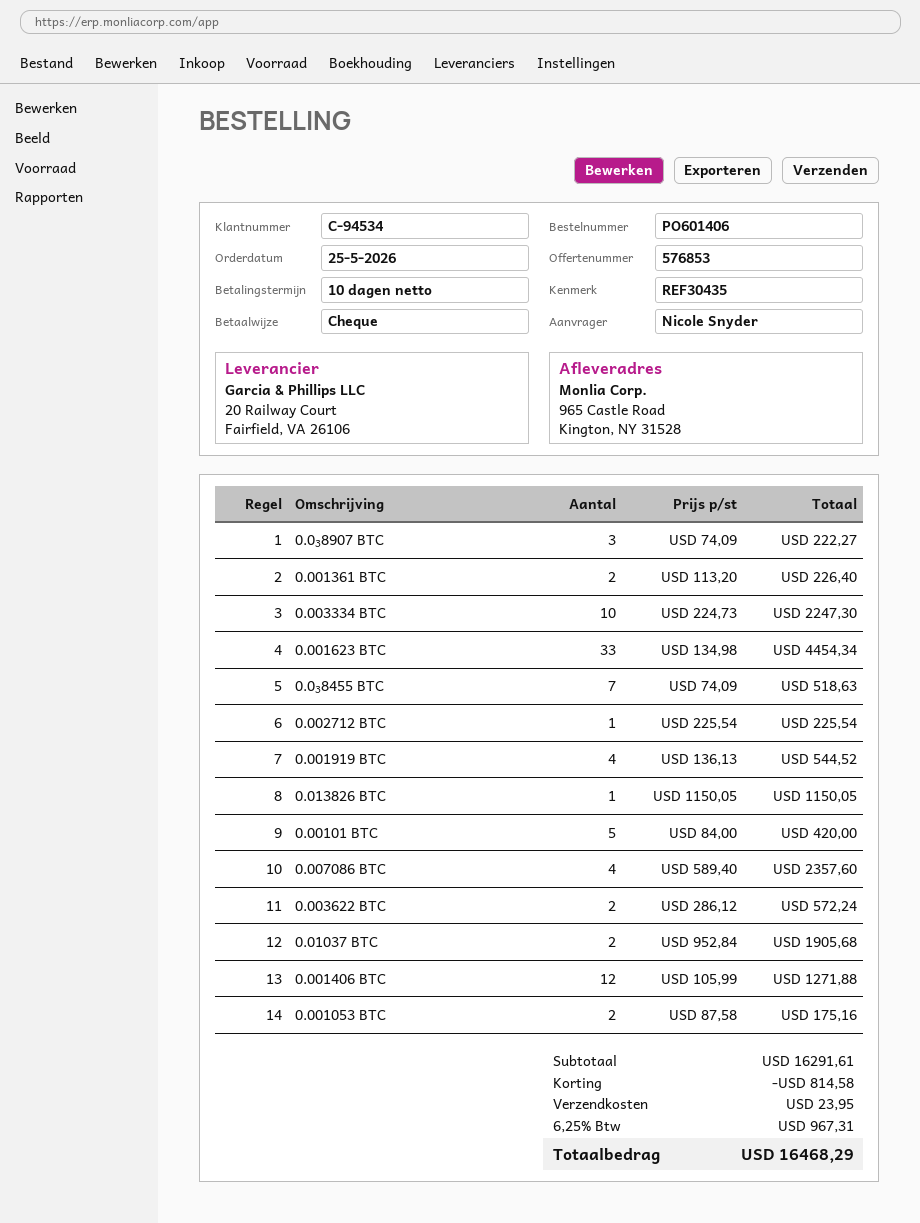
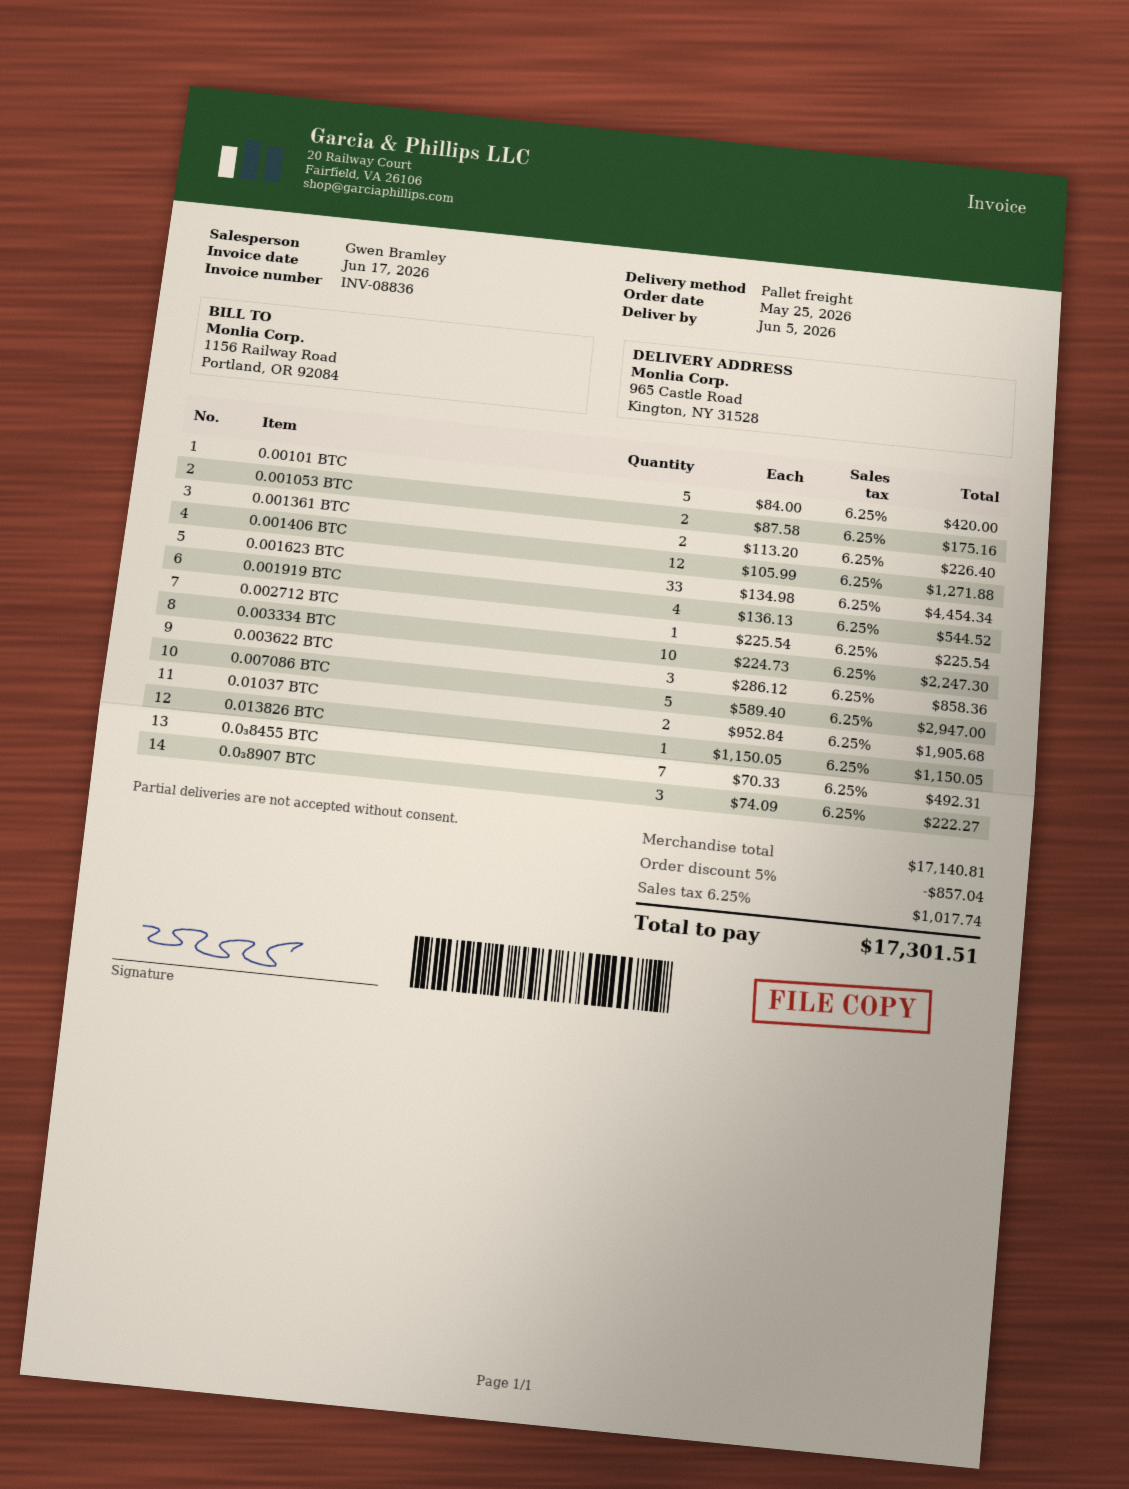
0.0₃8455 BTC: 7 x 74.09 = 518.63 -> 7 x 70.33 = 492.31
0.007086 BTC: 4 x 589.40 = 2357.60 -> 5 x 589.40 = 2947.00
0.003622 BTC: 2 x 286.12 = 572.24 -> 3 x 286.12 = 858.36
subtotal: 16291.61 -> 17140.81
discount: 814.58 -> 857.04
shipping: 23.95 -> none
tax: 6.25% = 967.31 -> 6.25% = 1017.74
total: 16468.29 -> 17301.51

